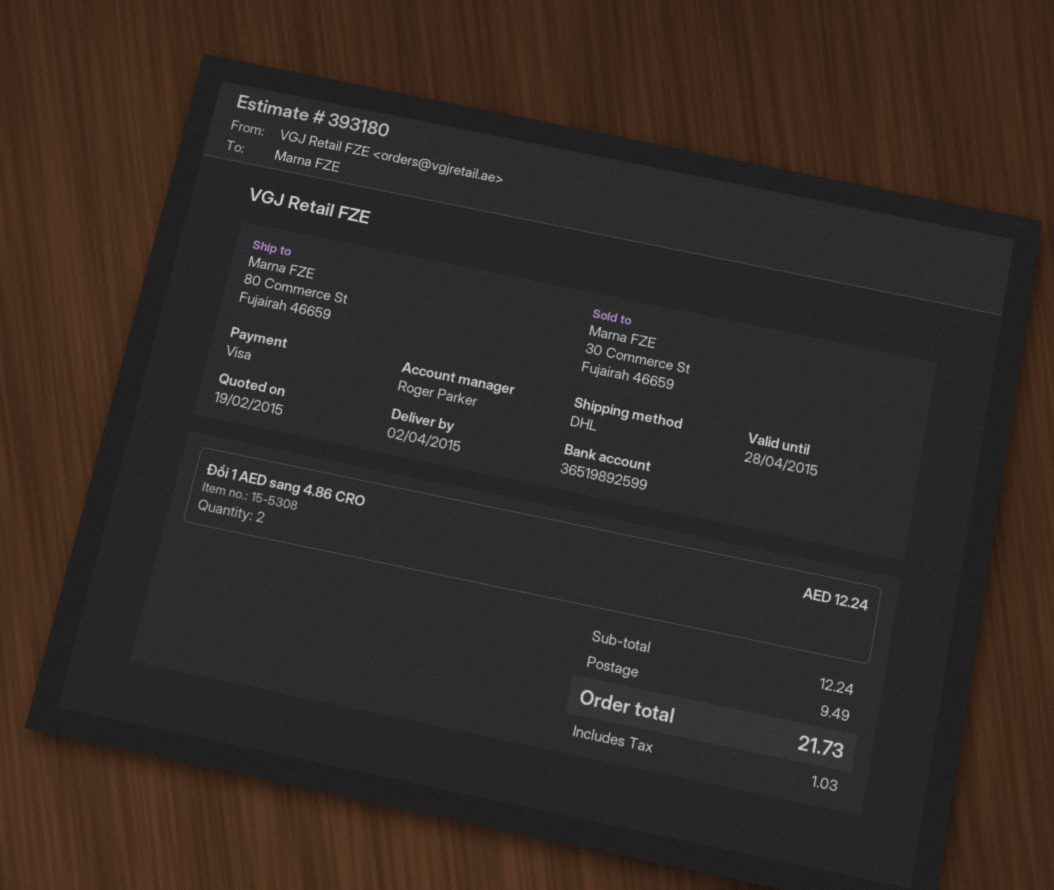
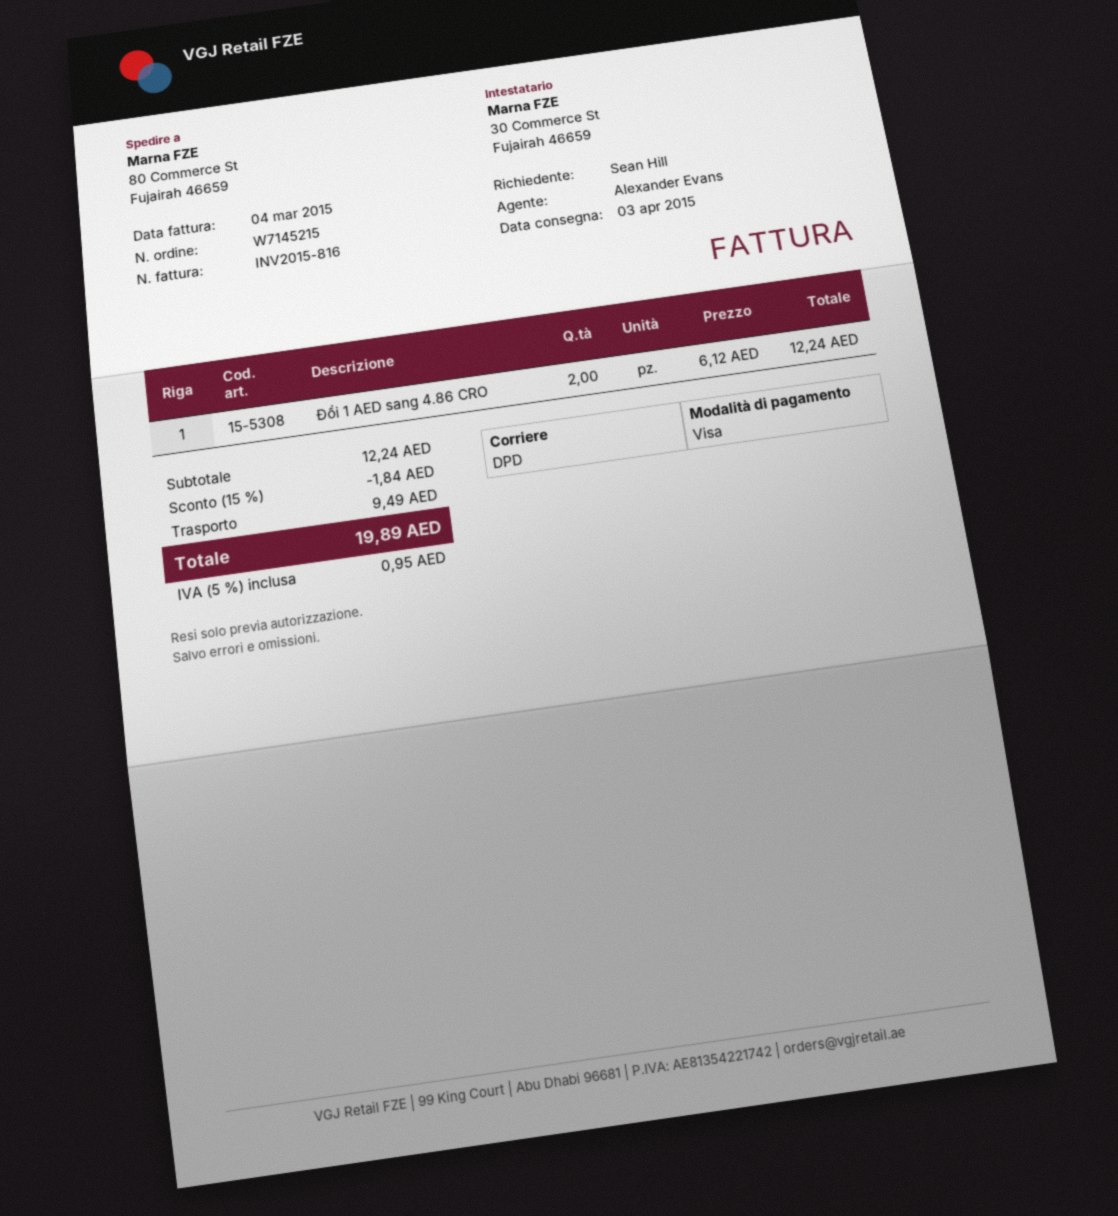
delivery date: 2015-04-02 -> 2015-04-03
sales rep: Roger Parker -> Alexander Evans
shipping method: DHL -> DPD
discount: none -> 15% = 1.84
tax: 1.03 -> 0.95
total: 21.73 -> 19.89

